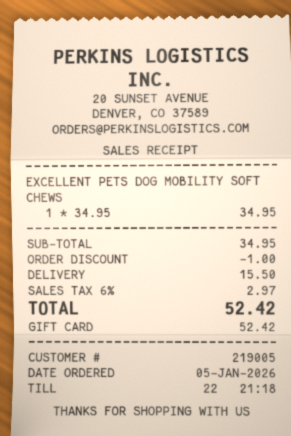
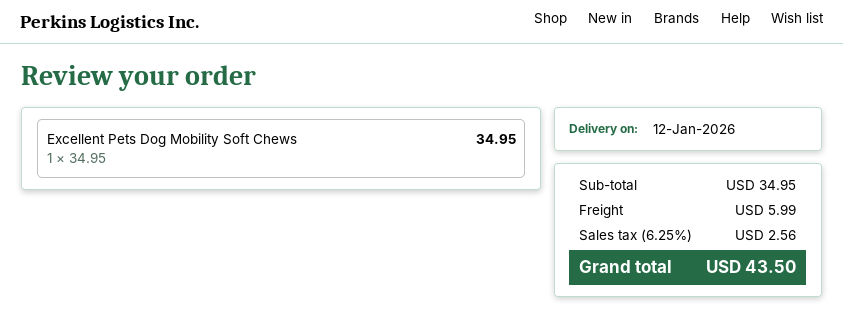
discount: 1.00 -> none
shipping: 15.50 -> 5.99
tax: 6% = 2.97 -> 6.25% = 2.56
total: 52.42 -> 43.50

